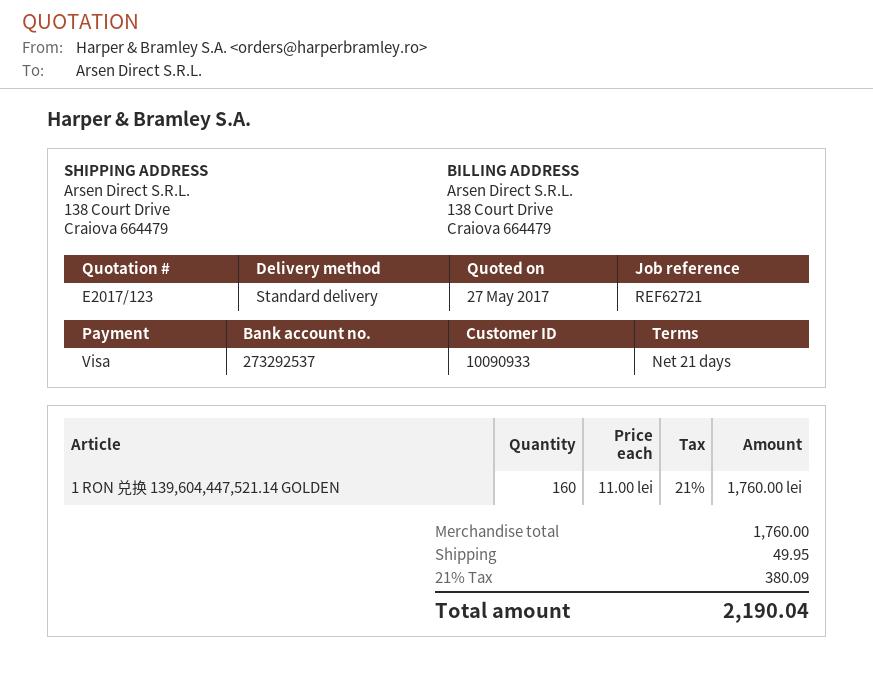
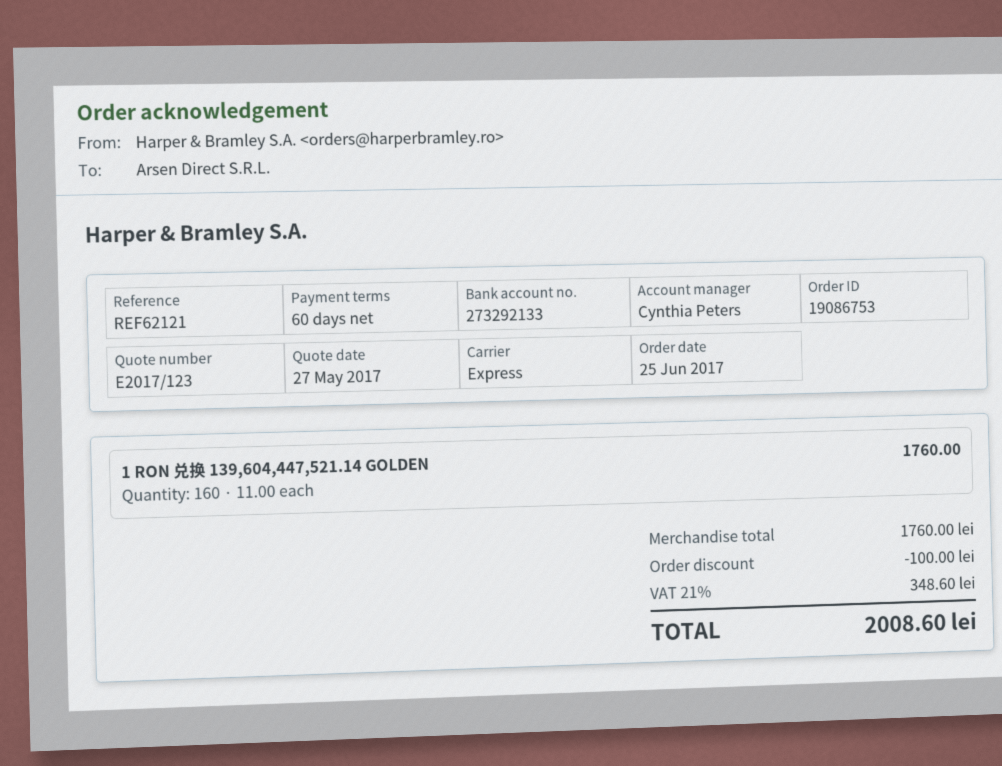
payment terms: 21 days -> 60 days
reference: REF62721 -> REF62121
bank account: 273292537 -> 273292133
shipping method: standard -> express
discount: none -> 100.00
shipping: 49.95 -> none
tax: 21% = 380.09 -> 21% = 348.60
total: 2190.04 -> 2008.60

